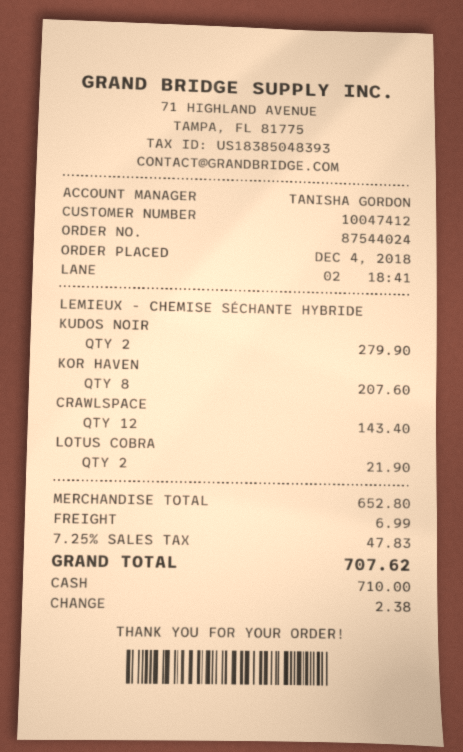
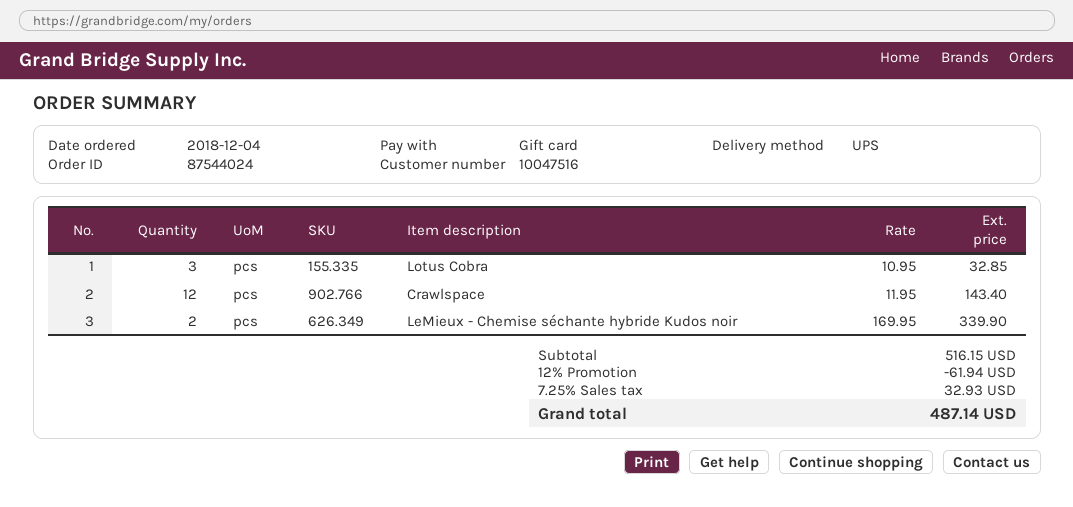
customer number: 10047412 -> 10047516
payment method: cash -> gift card
LEMIEUX - CHEMISE SÉCHANTE HYBRIDE KUDOS NOIR: 2 for 279.90 -> 2 for 339.90
KOR HAVEN: 8 for 207.60 -> none
LOTUS COBRA: 2 for 21.90 -> 3 for 32.85
subtotal: 652.80 -> 516.15
discount: none -> 12% = 61.94
shipping: 6.99 -> none
tax: 7.25% = 47.83 -> 7.25% = 32.93
total: 707.62 -> 487.14

